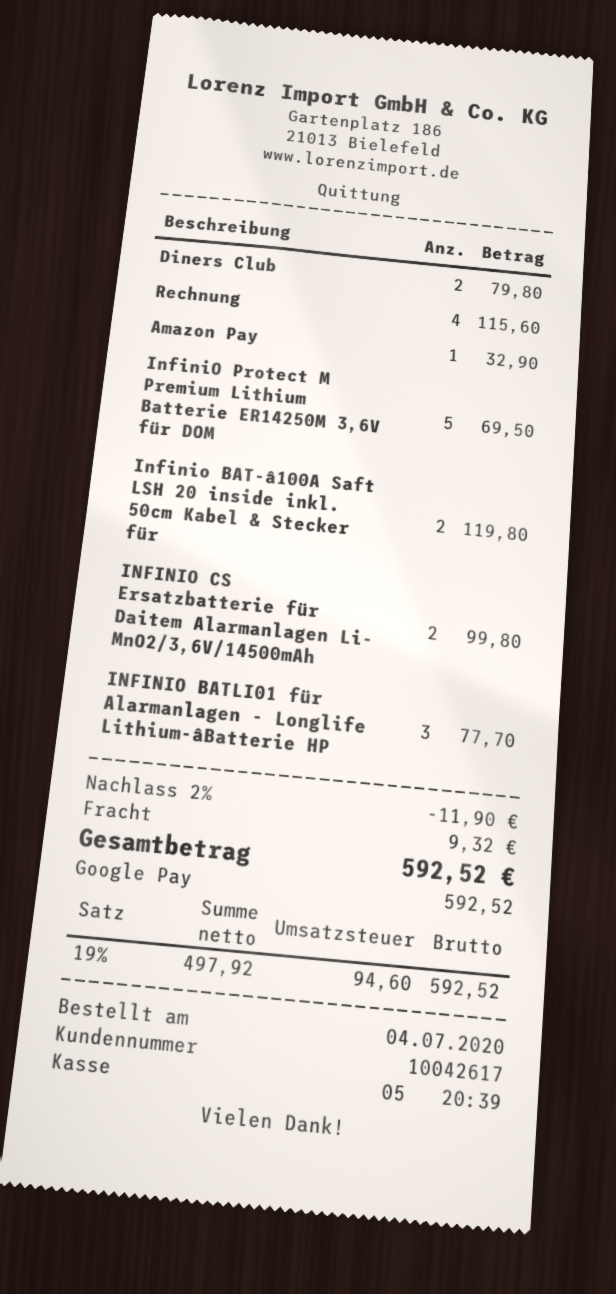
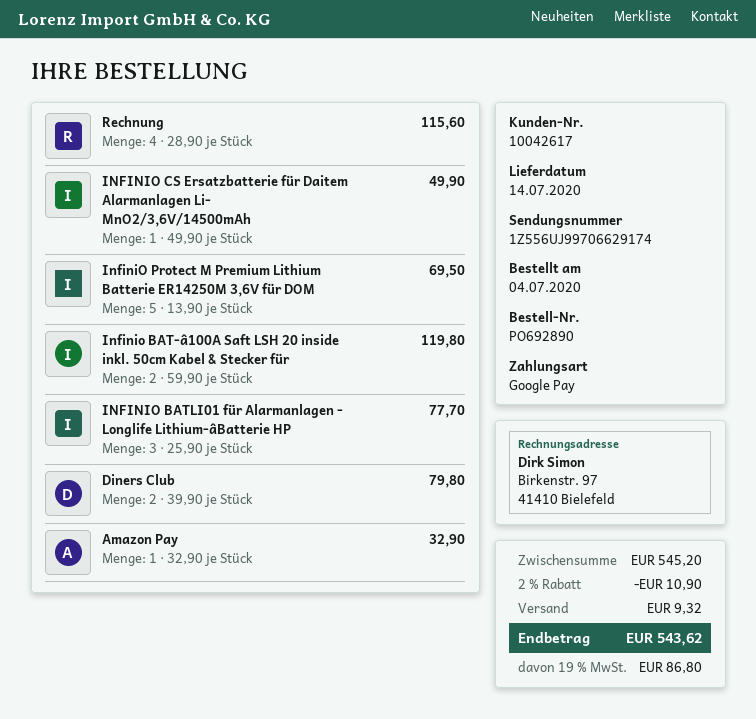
INFINIO CS Ersatzbatterie für Daitem Alarmanlagen Li- MnO2/3,6V/14500mAh: 2 for 99.80 -> 1 for 49.90
discount: 2% = 11.90 -> 2% = 10.90
tax: 19% = 94.60 -> 19% = 86.80
total: 592.52 -> 543.62

